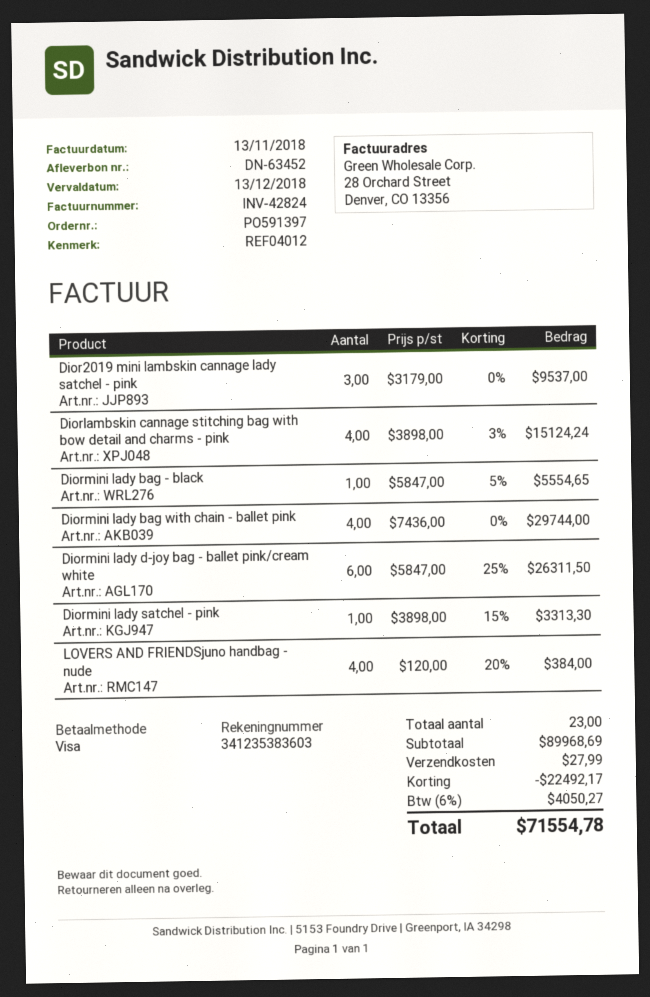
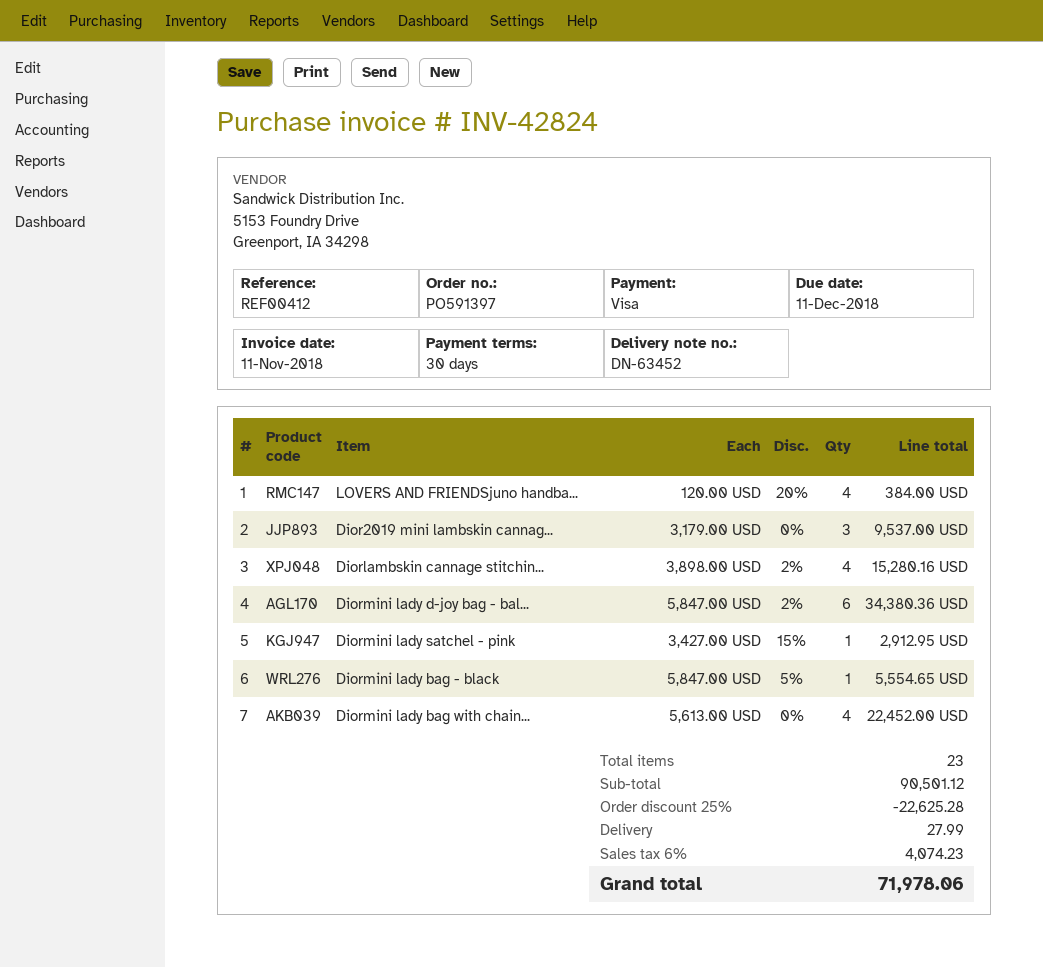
invoice date: 2018-11-13 -> 2018-11-11
due date: 2018-12-13 -> 2018-12-11
reference: REF04012 -> REF00412
Diorlambskin cannage stitching bag with bow detail and charms - pink: 4 x 3898.00 - 3% = 15124.24 -> 4 x 3898.00 - 2% = 15280.16
Diormini lady bag with chain - ballet pink: 4 x 7436.00 = 29744.00 -> 4 x 5613.00 = 22452.00
Diormini lady d-joy bag - ballet pink/cream white: 6 x 5847.00 - 25% = 26311.50 -> 6 x 5847.00 - 2% = 34380.36
Diormini lady satchel - pink: 1 x 3898.00 - 15% = 3313.30 -> 1 x 3427.00 - 15% = 2912.95
subtotal: 89968.69 -> 90501.12
discount: 22492.17 -> 22625.28
tax: 6% = 4050.27 -> 6% = 4074.23
total: 71554.78 -> 71978.06

